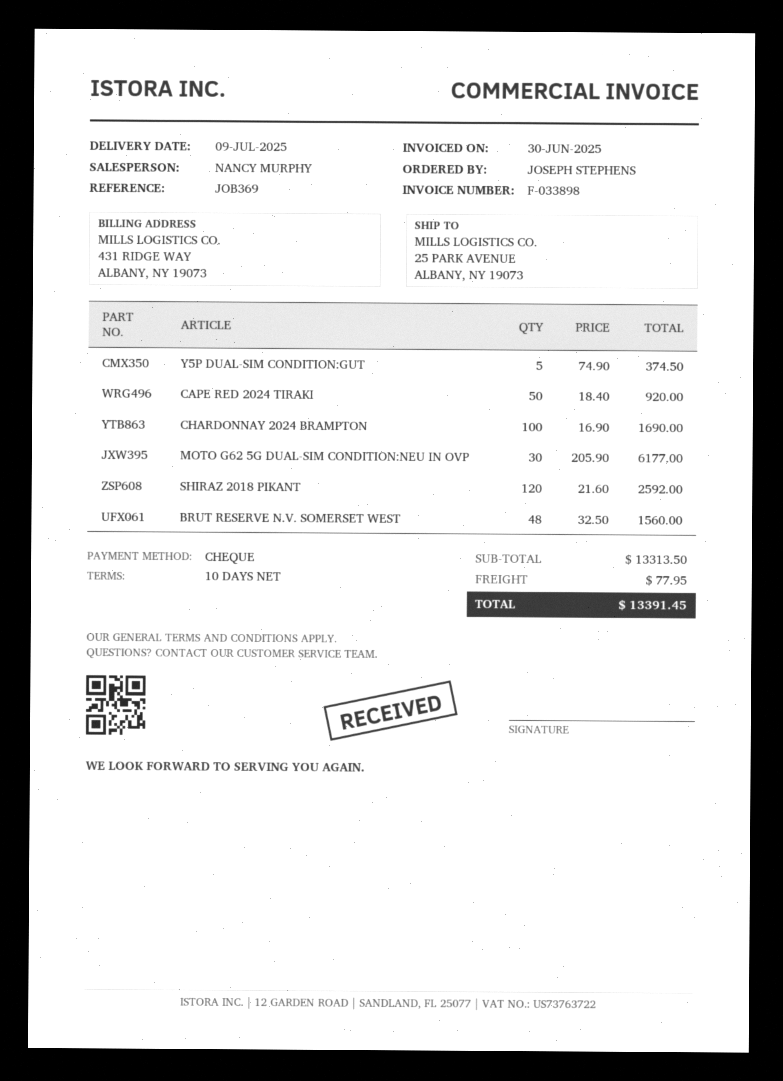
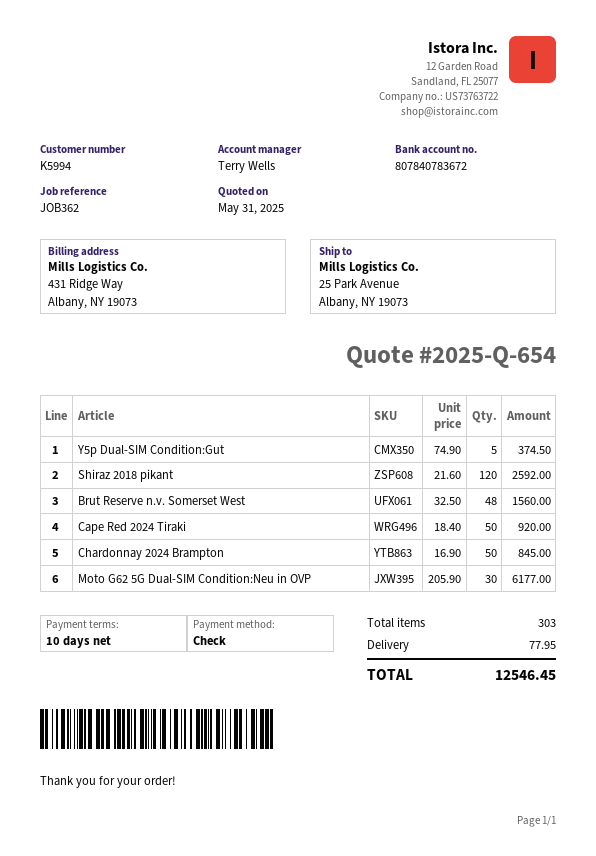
reference: JOB369 -> JOB362
sales rep: NANCY MURPHY -> Terry Wells
CHARDONNAY 2024 BRAMPTON: 100 x 16.90 = 1690.00 -> 50 x 16.90 = 845.00
total: 13391.45 -> 12546.45

